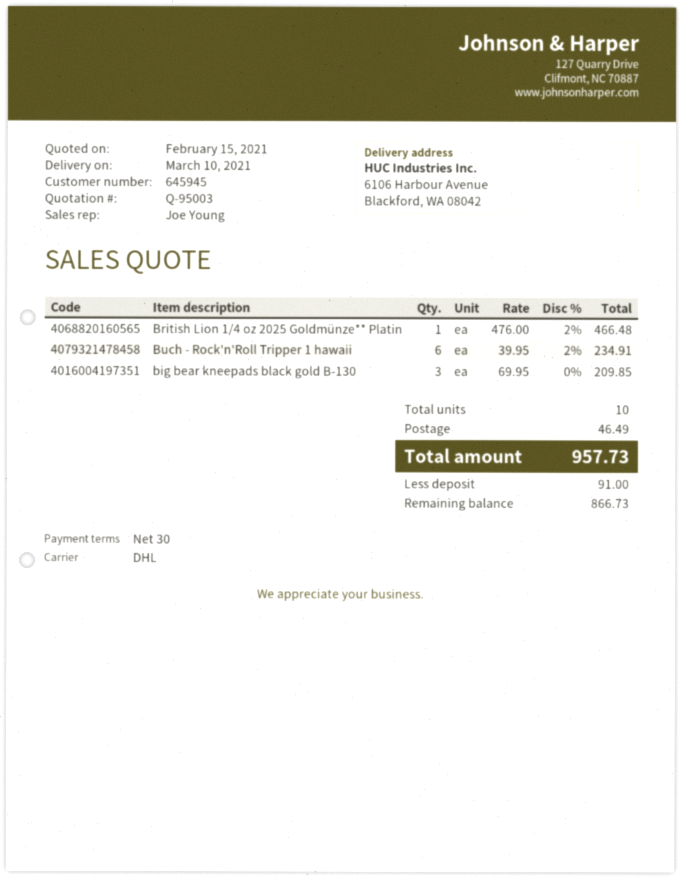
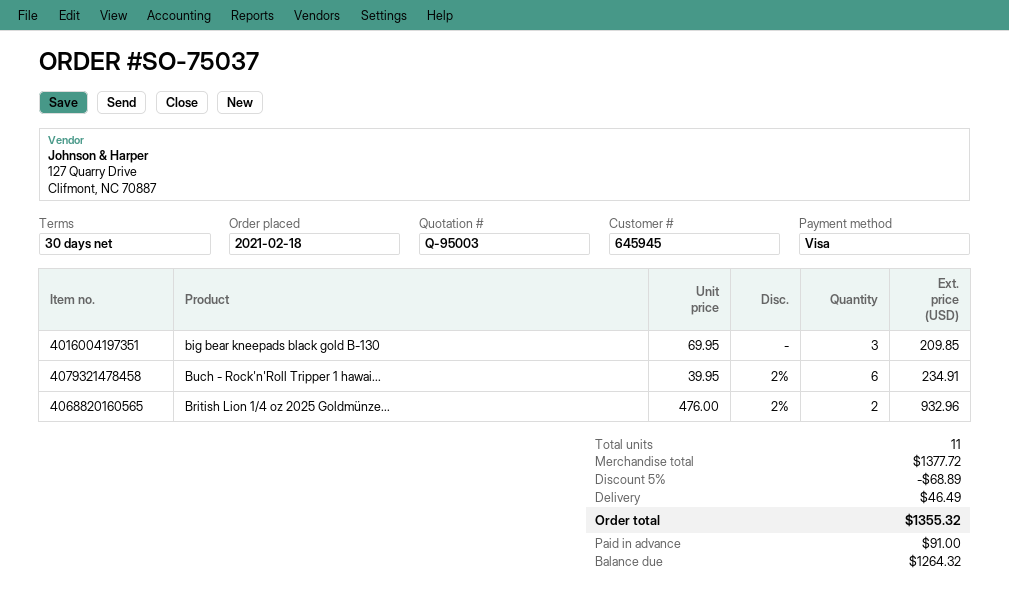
British Lion 1/4 oz 2025 Goldmünze** Platin: 1 x 476.00 - 2% = 466.48 -> 2 x 476.00 - 2% = 932.96
total quantity: 10 -> 11
discount: none -> 5% = 68.89
total: 957.73 -> 1355.32
balance: 866.73 -> 1264.32

